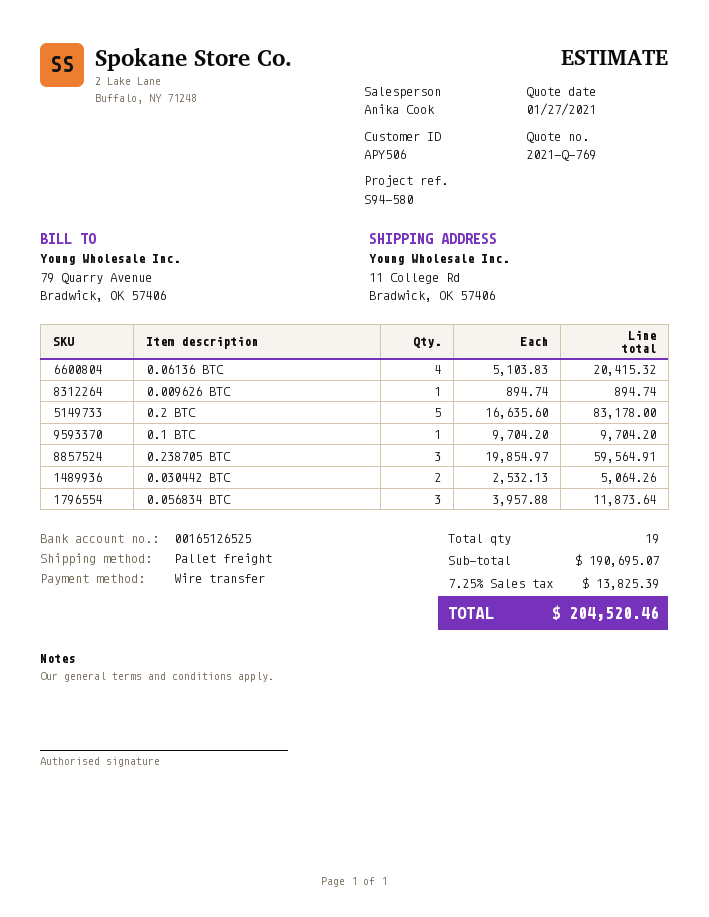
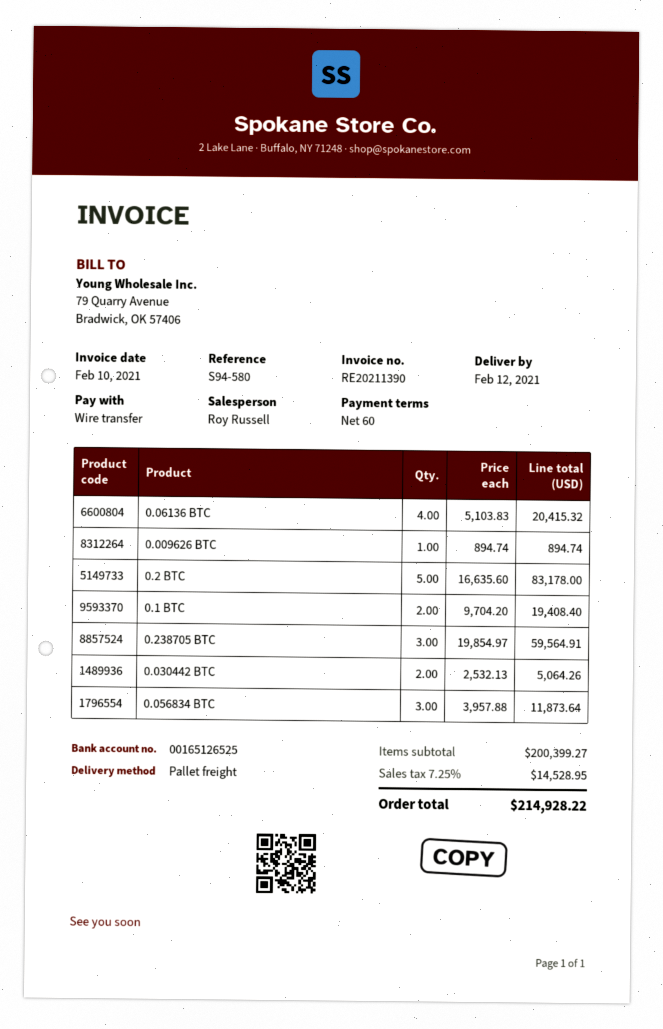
sales rep: Anika Cook -> Roy Russell
0.1 BTC: 1 x 9704.20 = 9704.20 -> 2 x 9704.20 = 19408.40
subtotal: 190695.07 -> 200399.27
tax: 7.25% = 13825.39 -> 7.25% = 14528.95
total: 204520.46 -> 214928.22

